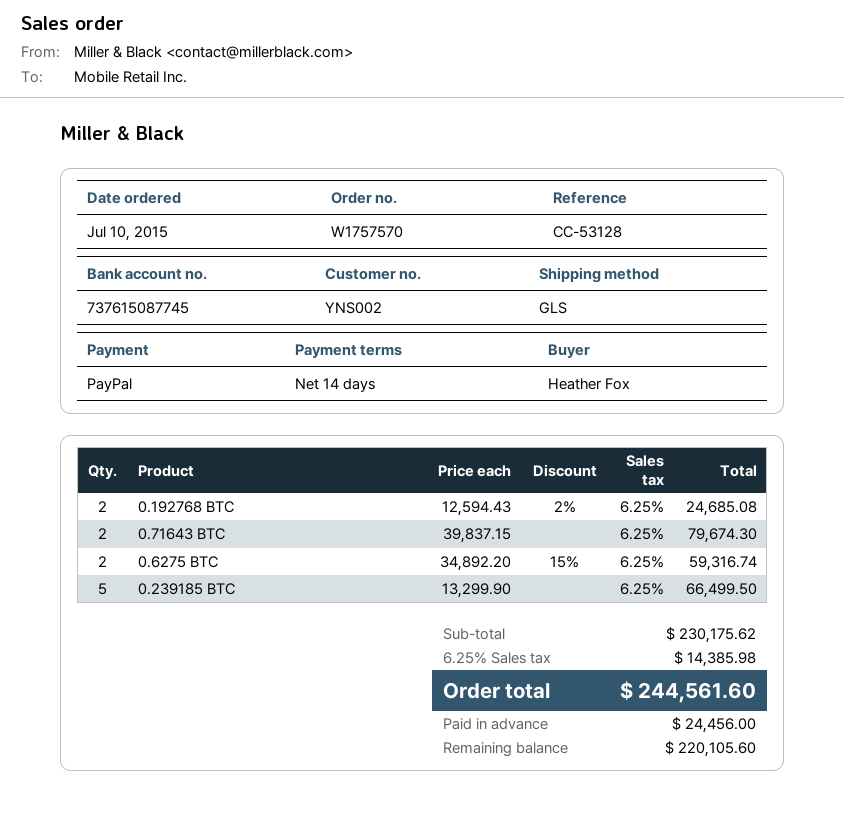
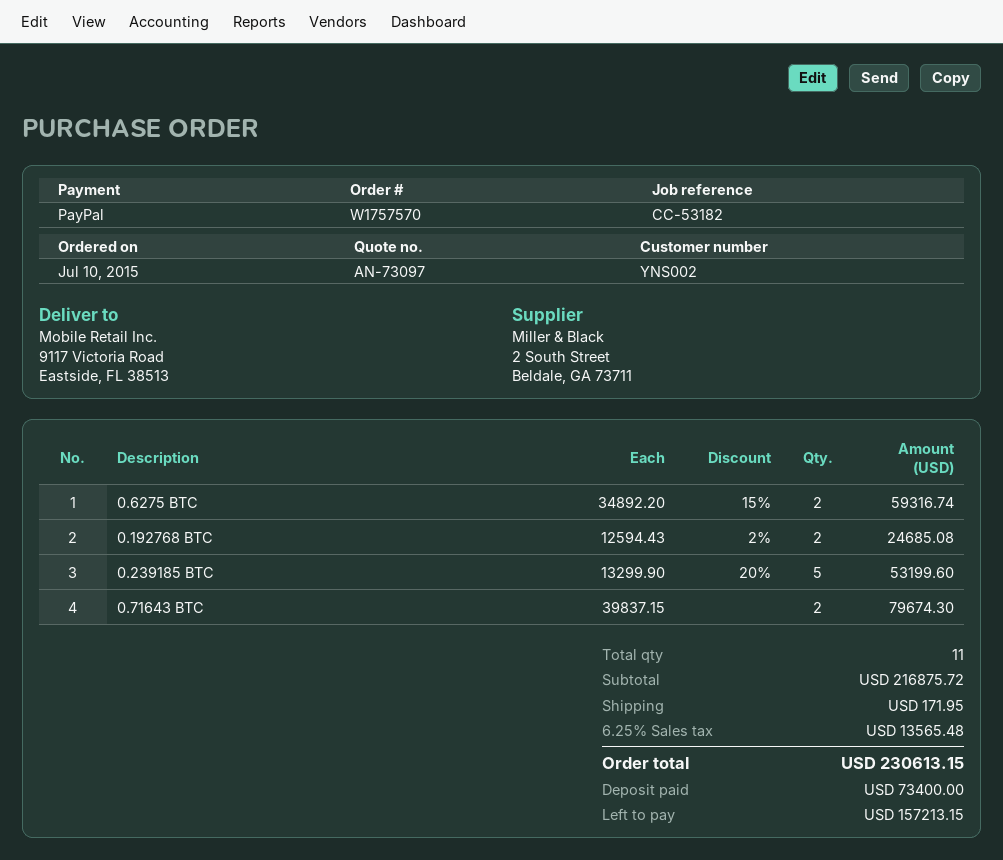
reference: CC-53128 -> CC-53182
0.239185 BTC: 5 x 13299.90 = 66499.50 -> 5 x 13299.90 - 20% = 53199.60
subtotal: 230175.62 -> 216875.72
shipping: none -> 171.95
tax: 6.25% = 14385.98 -> 6.25% = 13565.48
total: 244561.60 -> 230613.15
deposit: 24456.00 -> 73400.00
balance: 220105.60 -> 157213.15

